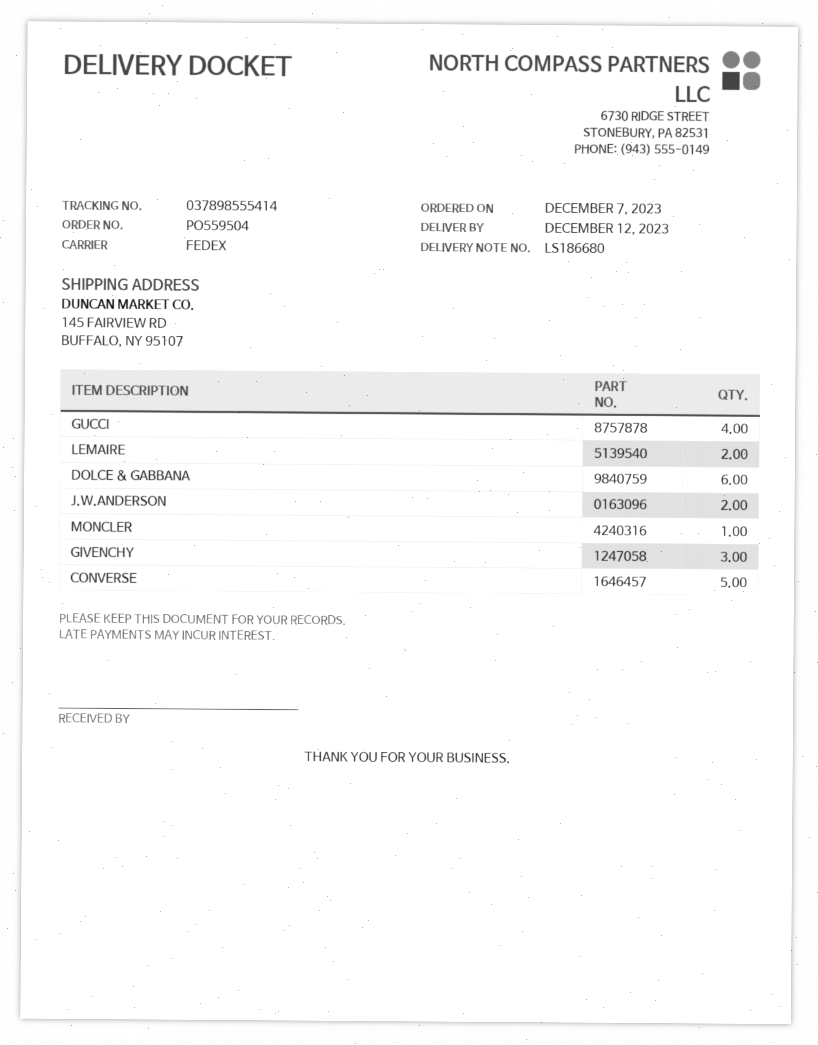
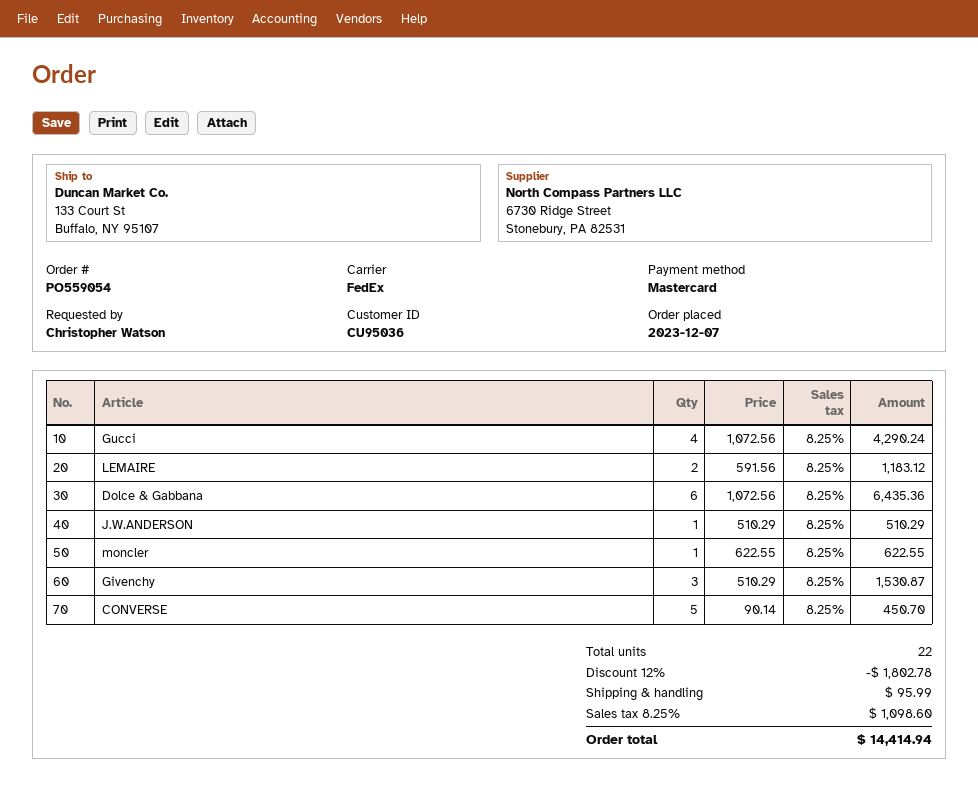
order number: PO559504 -> PO559054
ship to: 145 FAIRVIEW RD, BUFFALO, NY 95107 -> 133 Court St, Buffalo, NY 95107
J.W.ANDERSON: 2 -> 1

